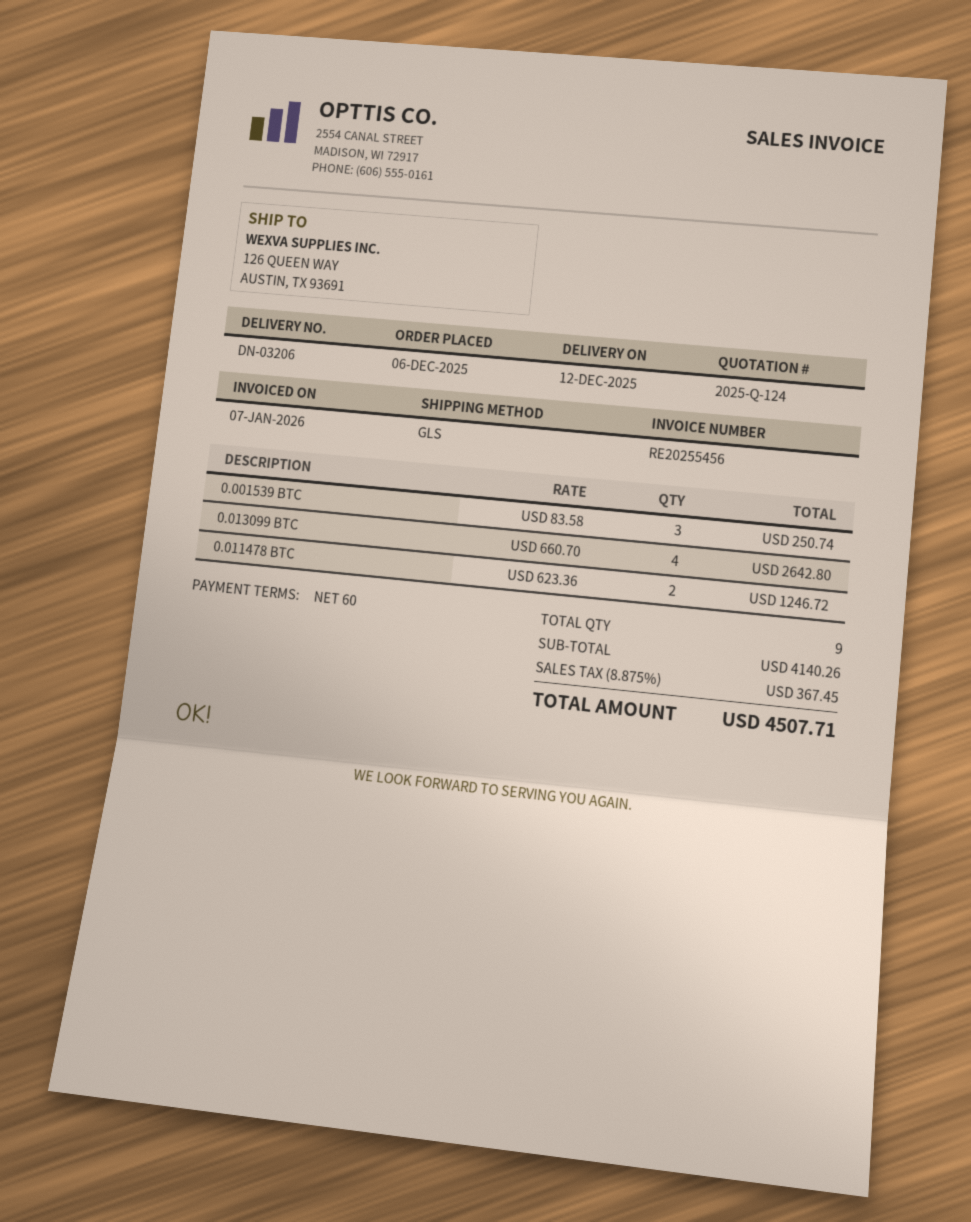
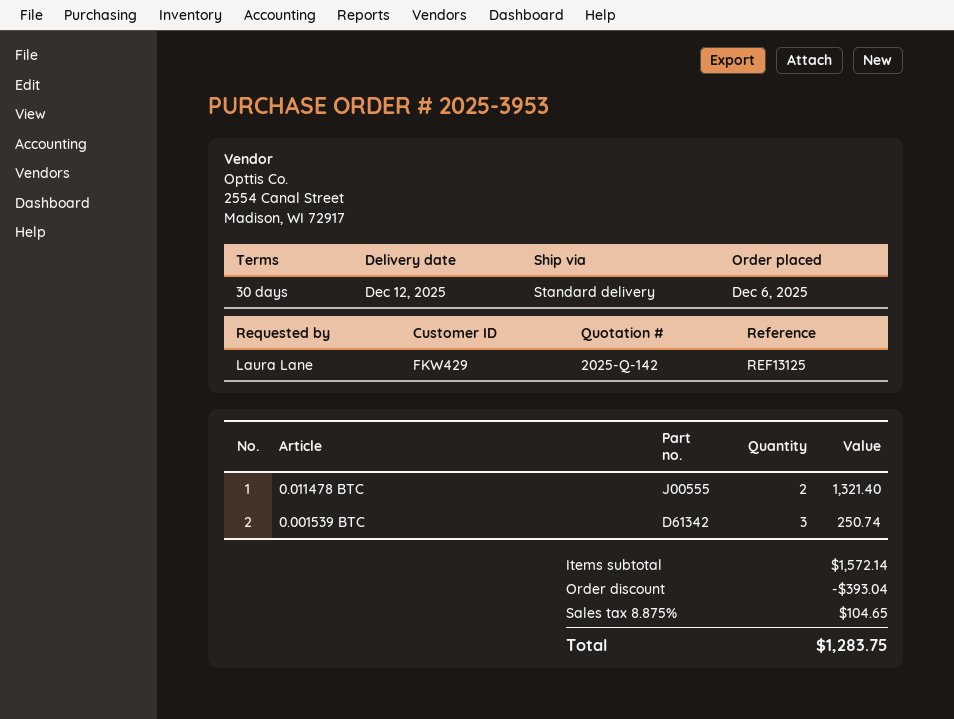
quote number: 2025-Q-124 -> 2025-Q-142
payment terms: 60 days -> 30 days
shipping method: GLS -> standard
0.013099 BTC: 4 for 2642.80 -> none
0.011478 BTC: 2 for 1246.72 -> 2 for 1321.40
subtotal: 4140.26 -> 1572.14
discount: none -> 393.04
tax: 8.875% = 367.45 -> 8.875% = 104.65
total: 4507.71 -> 1283.75

